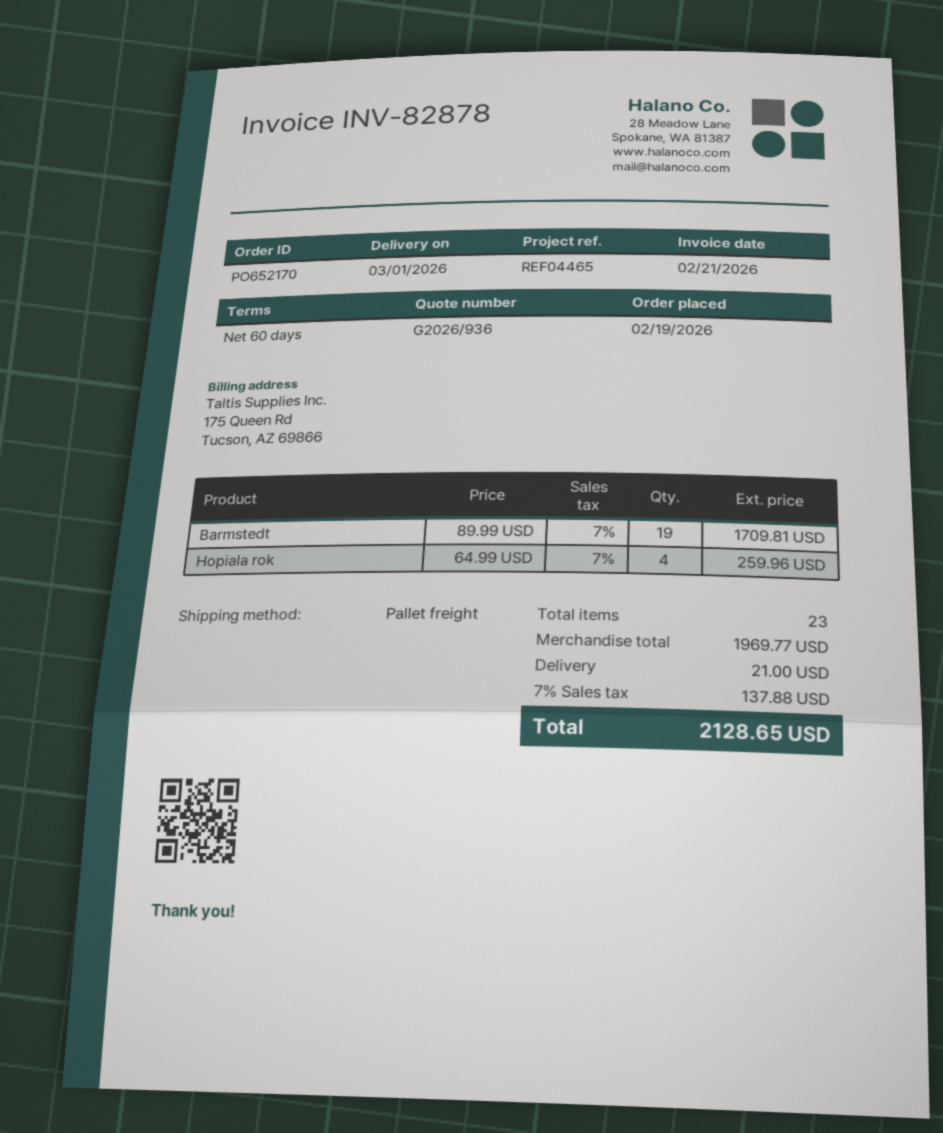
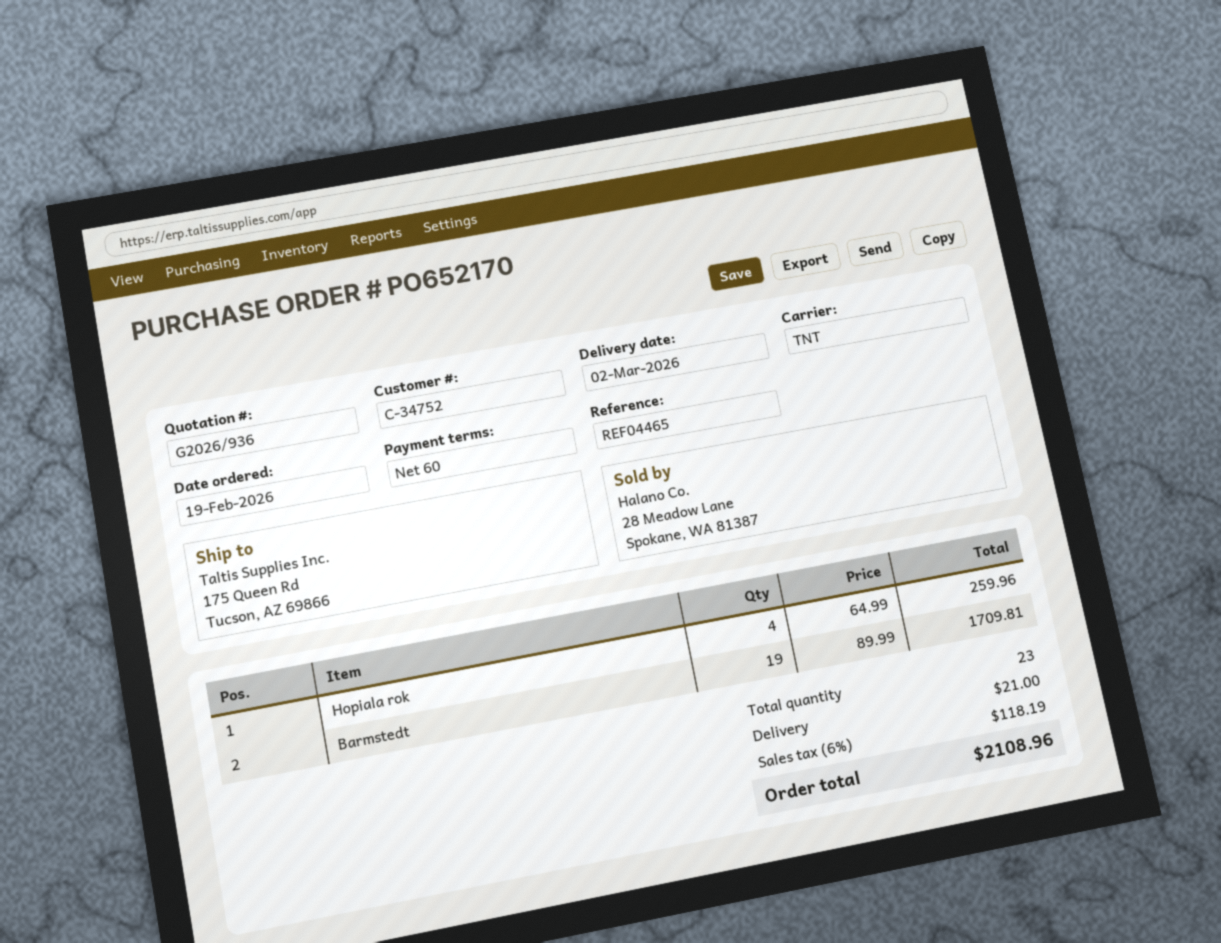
delivery date: 2026-03-01 -> 2026-03-02
shipping method: pallet freight -> TNT
tax: 7% = 137.88 -> 6% = 118.19
total: 2128.65 -> 2108.96

